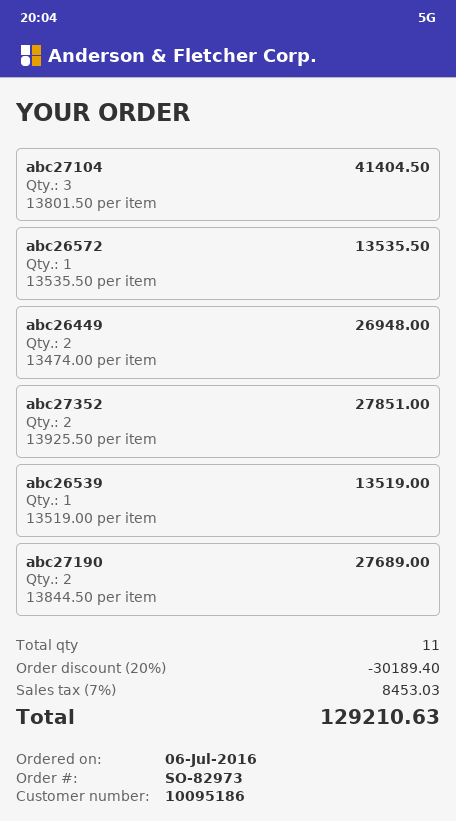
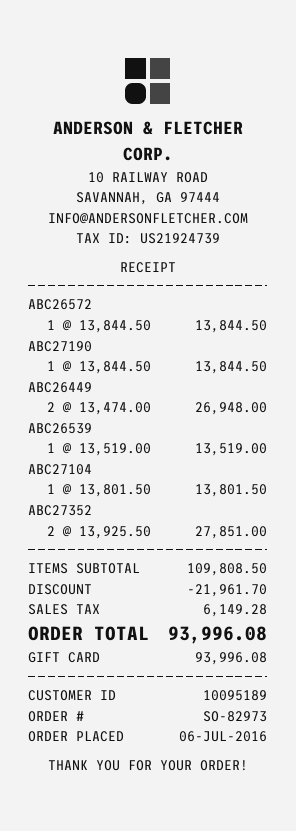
customer number: 10095186 -> 10095189
abc27104: 3 x 13801.50 = 41404.50 -> 1 x 13801.50 = 13801.50
abc26572: 1 x 13535.50 = 13535.50 -> 1 x 13844.50 = 13844.50
abc27190: 2 x 13844.50 = 27689.00 -> 1 x 13844.50 = 13844.50
discount: 30189.40 -> 21961.70
tax: 8453.03 -> 6149.28
total: 129210.63 -> 93996.08

